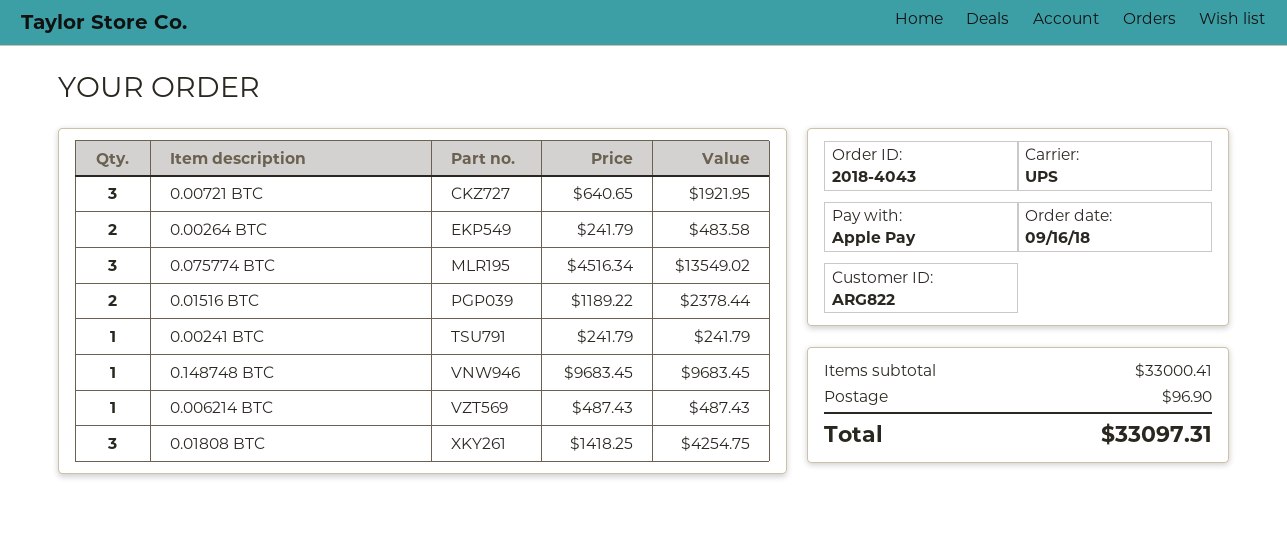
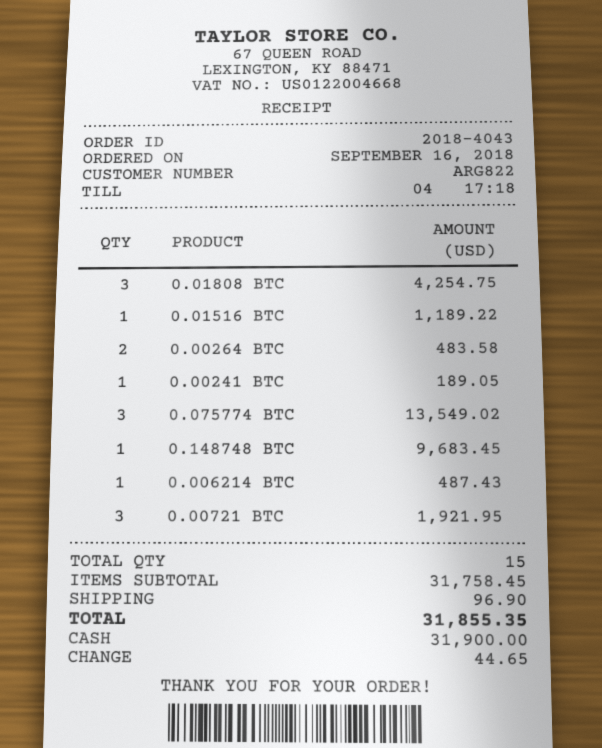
payment method: Apple Pay -> cash
0.01516 BTC: 2 for 2378.44 -> 1 for 1189.22
0.00241 BTC: 1 for 241.79 -> 1 for 189.05
subtotal: 33000.41 -> 31758.45
total: 33097.31 -> 31855.35

